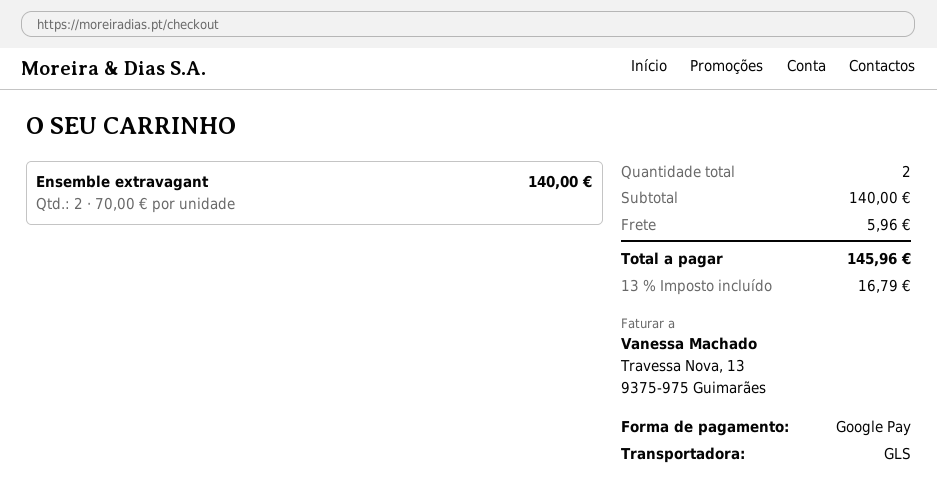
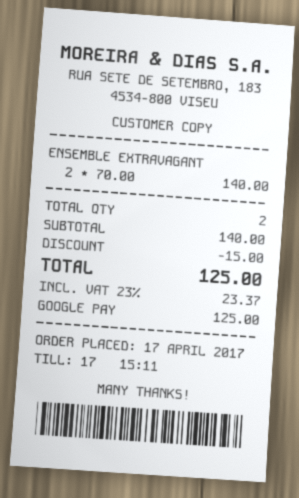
discount: none -> 15.00
shipping: 5.96 -> none
tax: 13% = 16.79 -> 23% = 23.37
total: 145.96 -> 125.00

